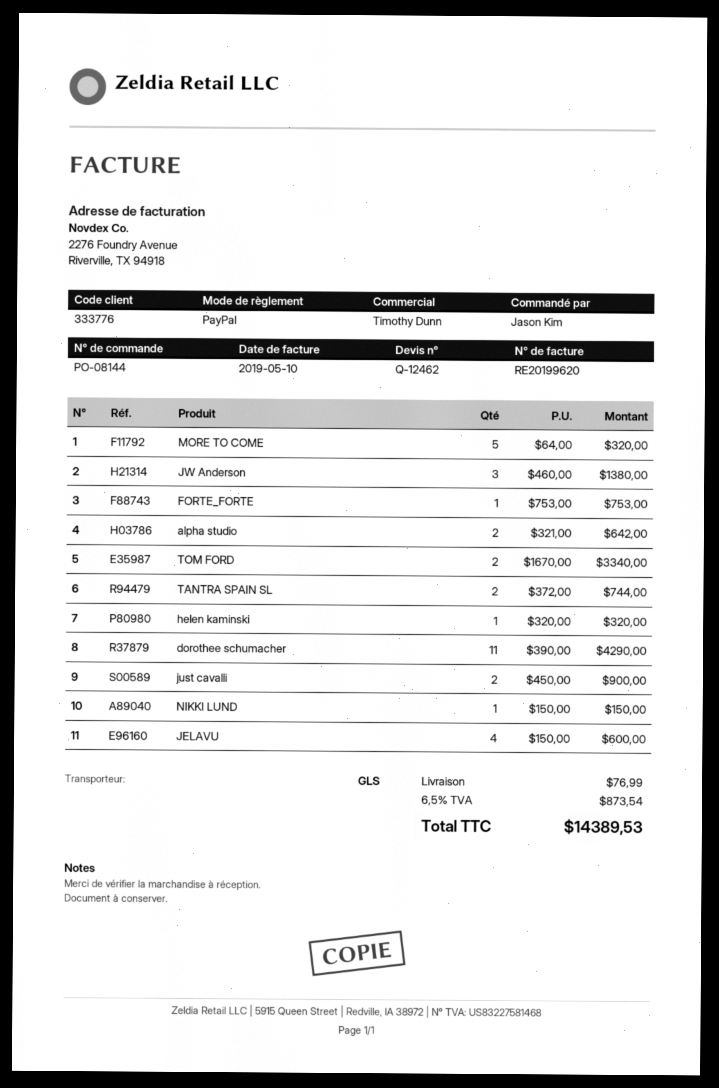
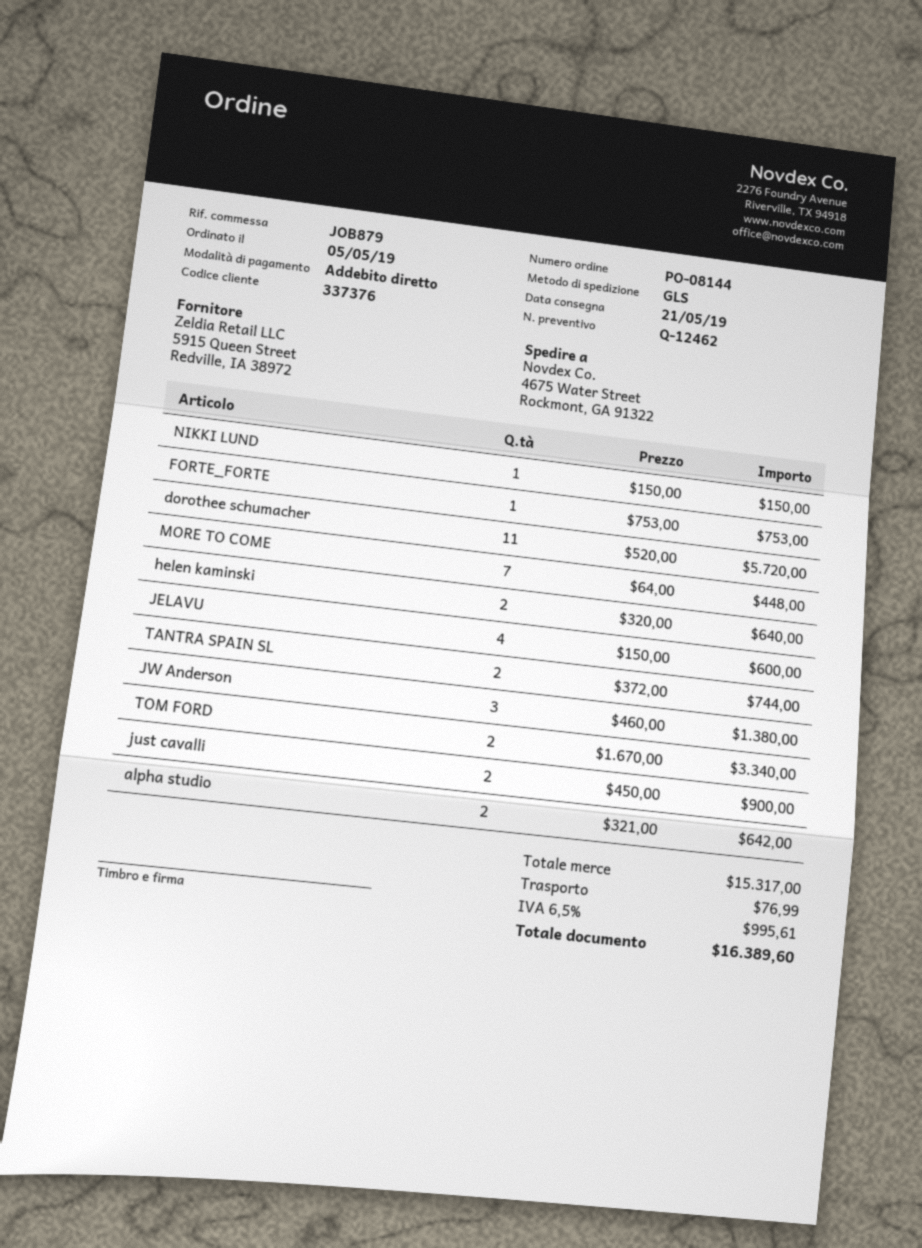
customer number: 333776 -> 337376
payment method: PayPal -> direct debit
MORE TO COME: 5 x 64.00 = 320.00 -> 7 x 64.00 = 448.00
helen kaminski: 1 x 320.00 = 320.00 -> 2 x 320.00 = 640.00
dorothee schumacher: 11 x 390.00 = 4290.00 -> 11 x 520.00 = 5720.00
tax: 6.5% = 873.54 -> 6.5% = 995.61
total: 14389.53 -> 16389.60

